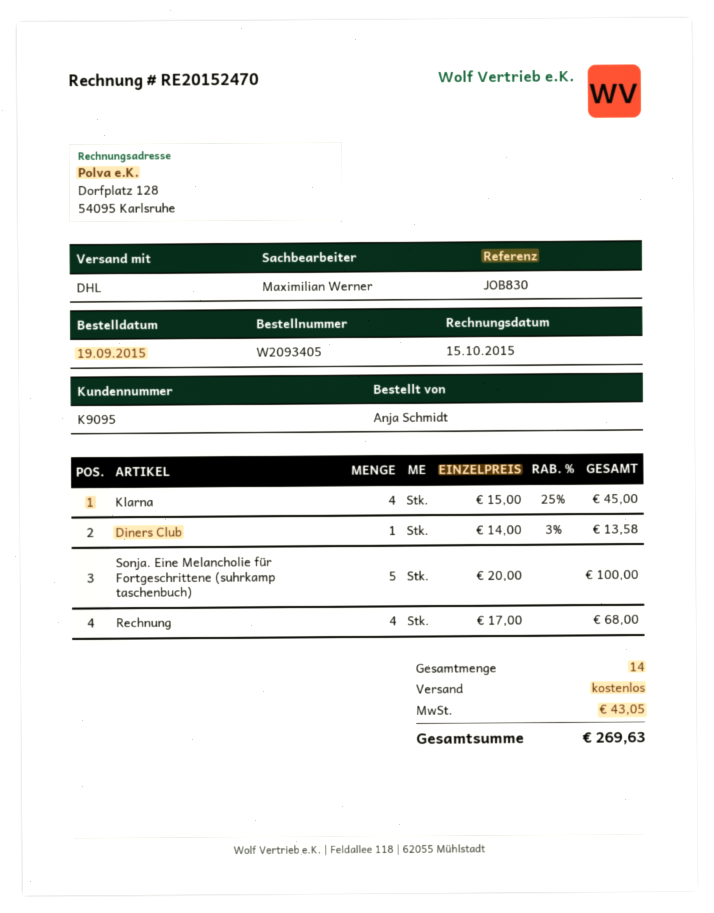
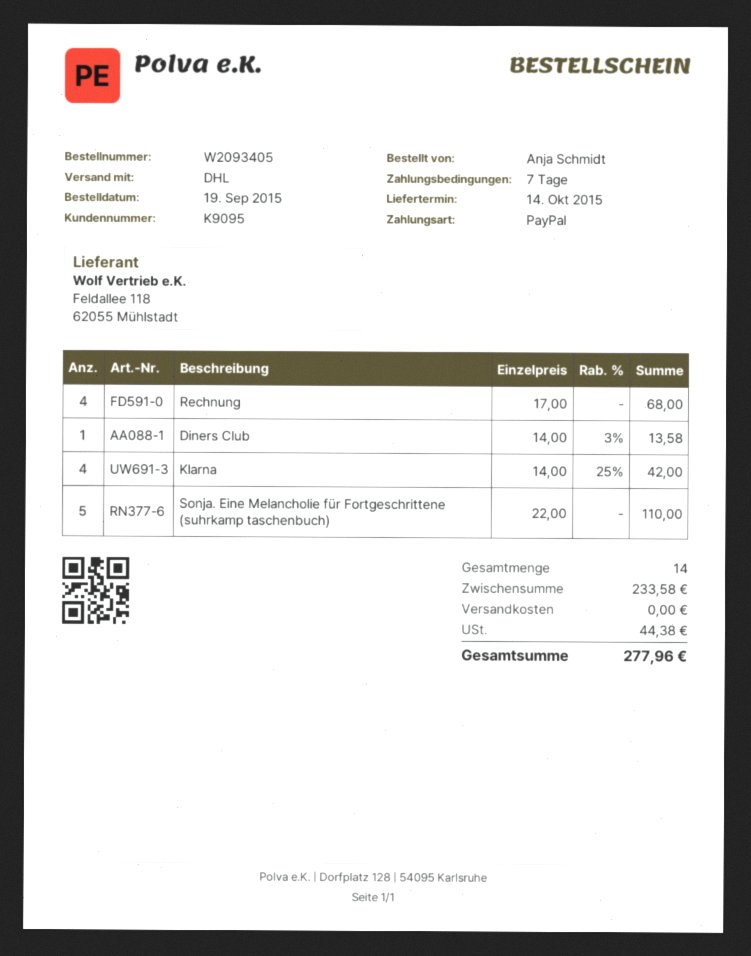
Klarna: 4 x 15.00 - 25% = 45.00 -> 4 x 14.00 - 25% = 42.00
Sonja. Eine Melancholie für Fortgeschrittene (suhrkamp taschenbuch): 5 x 20.00 = 100.00 -> 5 x 22.00 = 110.00
tax: 43.05 -> 44.38
total: 269.63 -> 277.96

